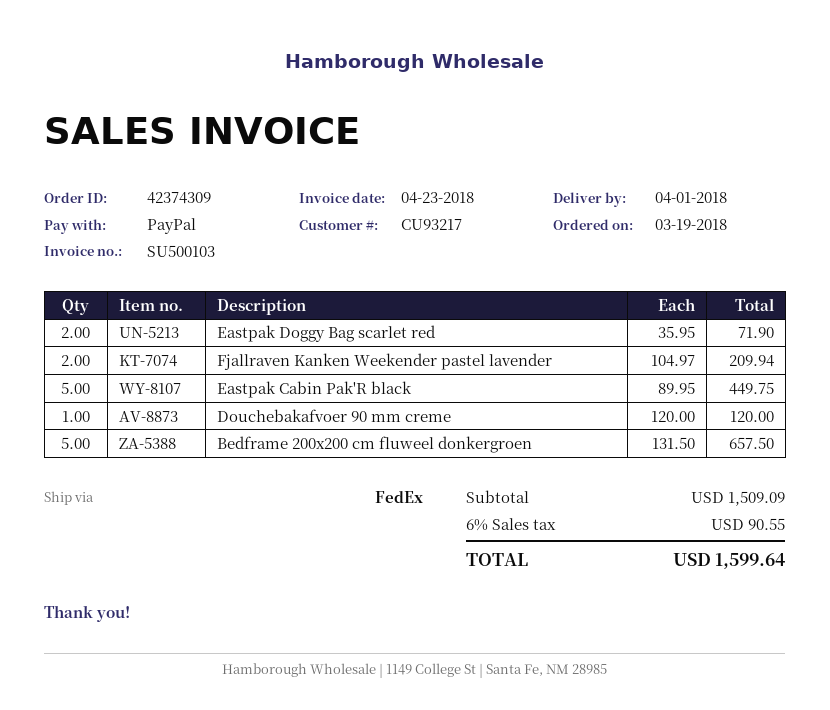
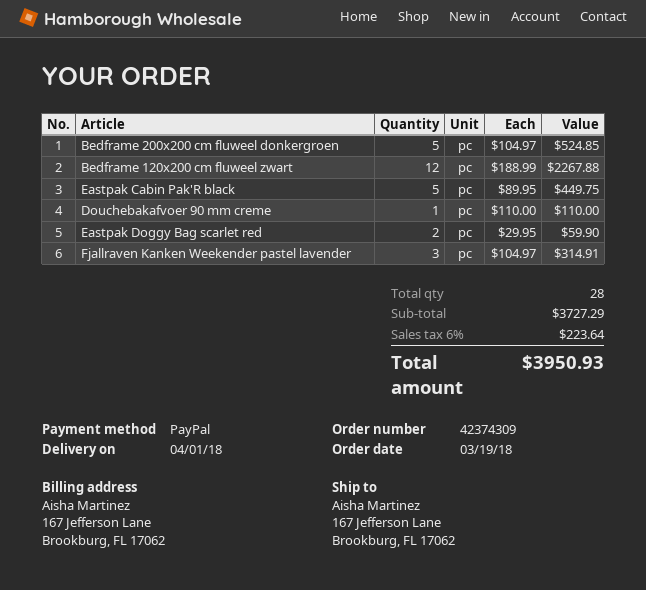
Eastpak Doggy Bag scarlet red: 2 x 35.95 = 71.90 -> 2 x 29.95 = 59.90
Fjallraven Kanken Weekender pastel lavender: 2 x 104.97 = 209.94 -> 3 x 104.97 = 314.91
Douchebakafvoer 90 mm creme: 1 x 120.00 = 120.00 -> 1 x 110.00 = 110.00
Bedframe 200x200 cm fluweel donkergroen: 5 x 131.50 = 657.50 -> 5 x 104.97 = 524.85
Bedframe 120x200 cm fluweel zwart: none -> 12 x 188.99 = 2267.88
subtotal: 1509.09 -> 3727.29
tax: 6% = 90.55 -> 6% = 223.64
total: 1599.64 -> 3950.93

